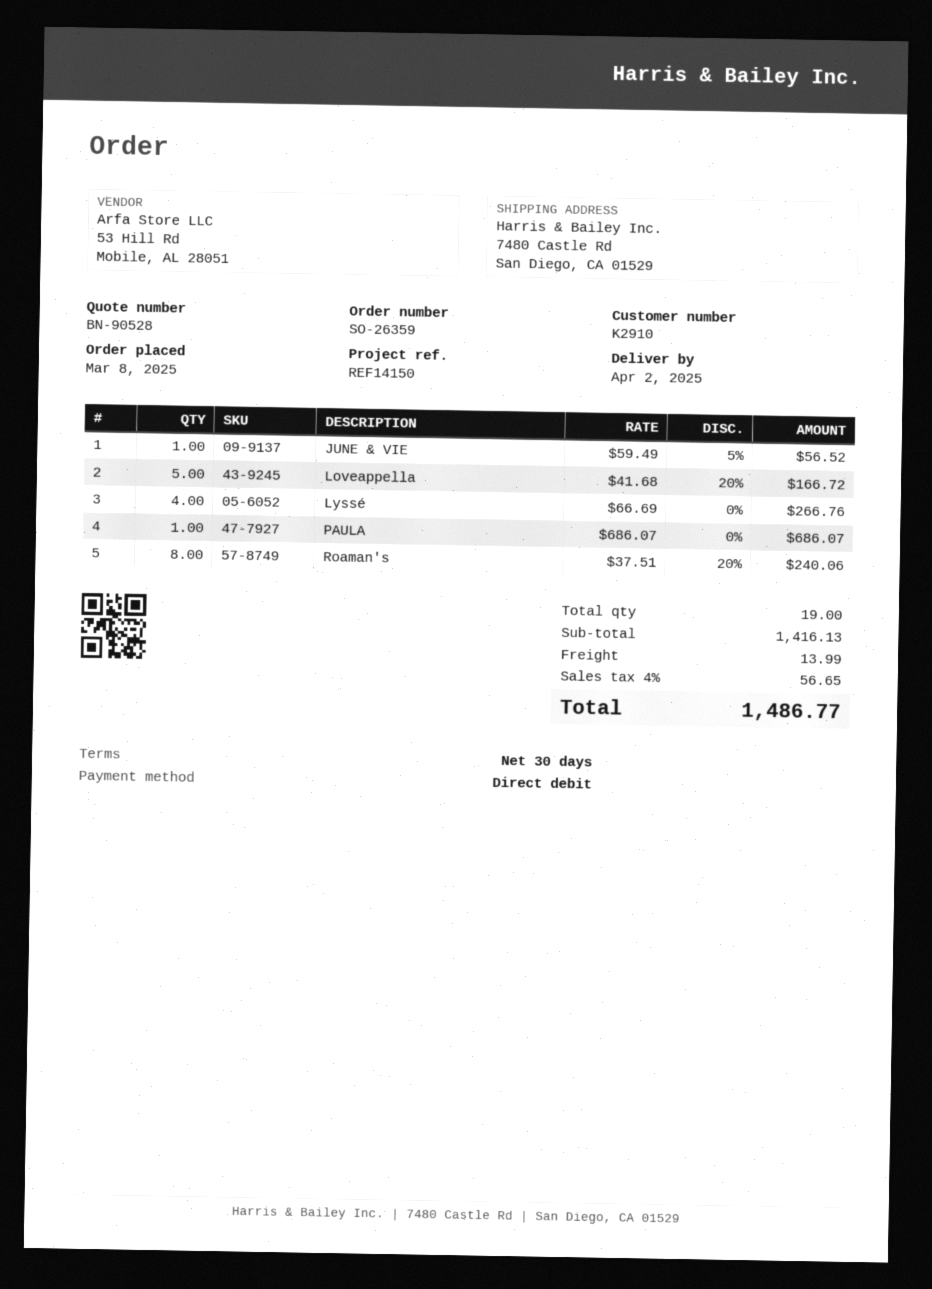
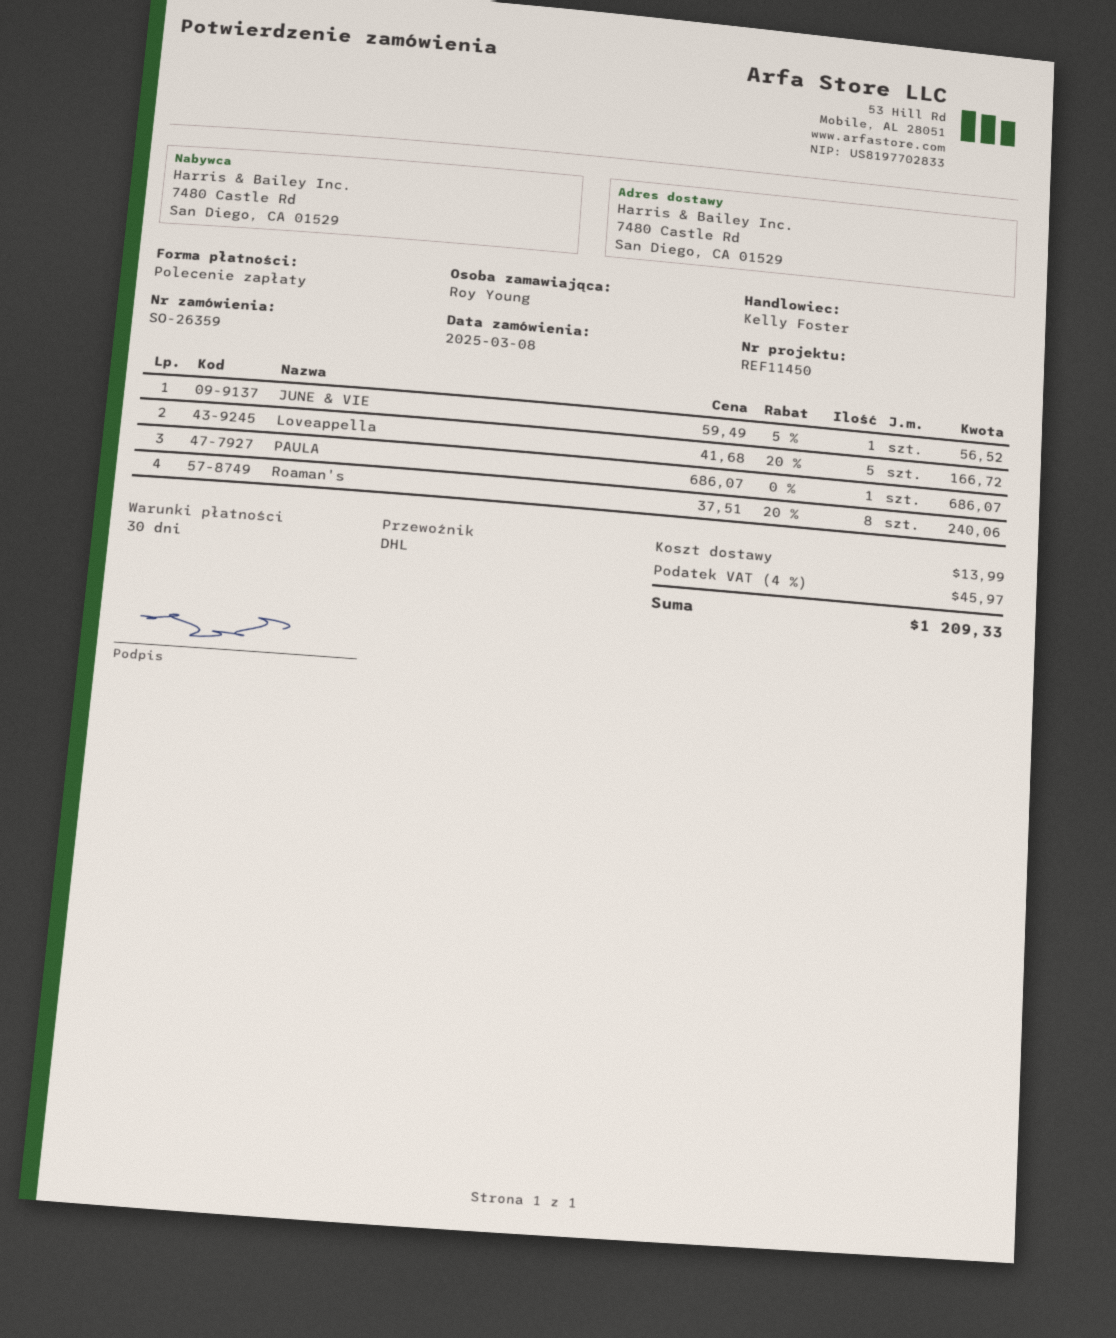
reference: REF14150 -> REF11450
Lyssé: 4 x 66.69 = 266.76 -> none
tax: 4% = 56.65 -> 4% = 45.97
total: 1486.77 -> 1209.33

